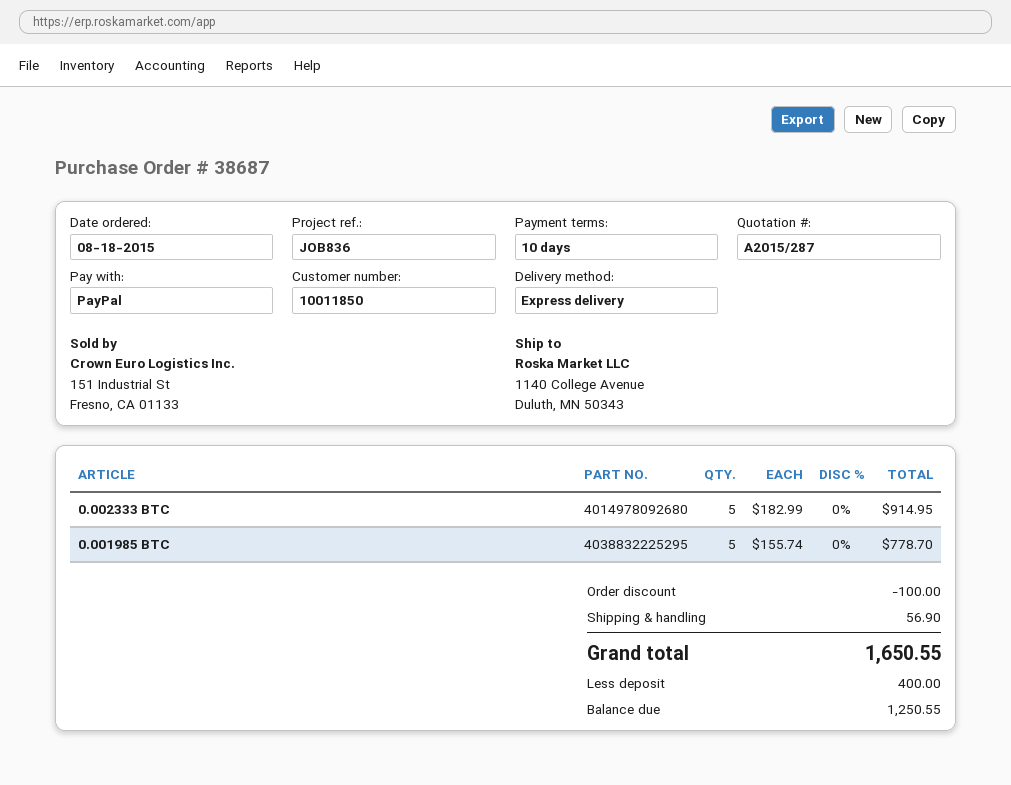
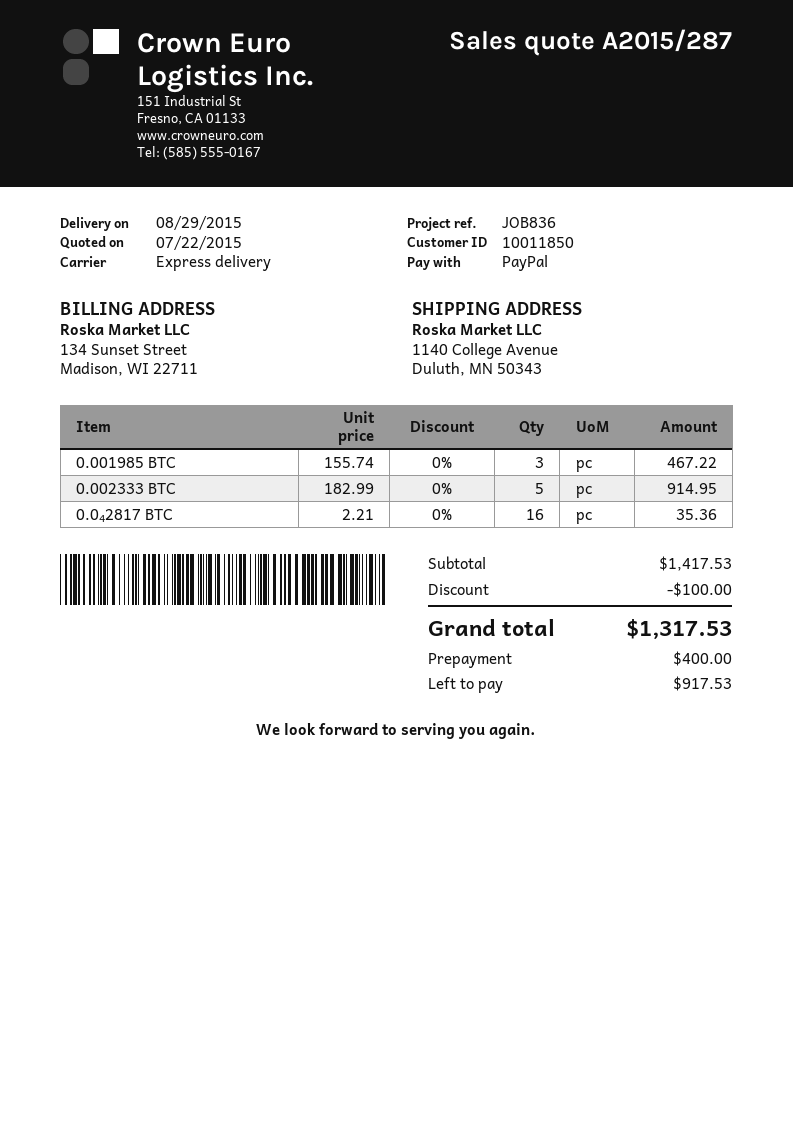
0.001985 BTC: 5 x 155.74 = 778.70 -> 3 x 155.74 = 467.22
0.0₄2817 BTC: none -> 16 x 2.21 = 35.36
shipping: 56.90 -> none
total: 1650.55 -> 1317.53
balance: 1250.55 -> 917.53

